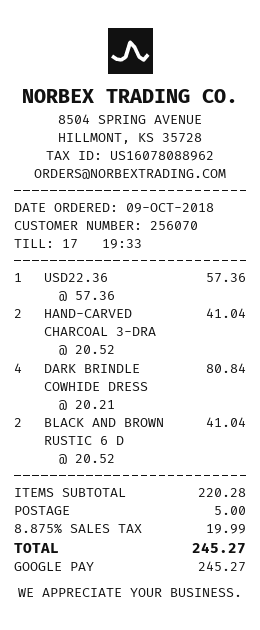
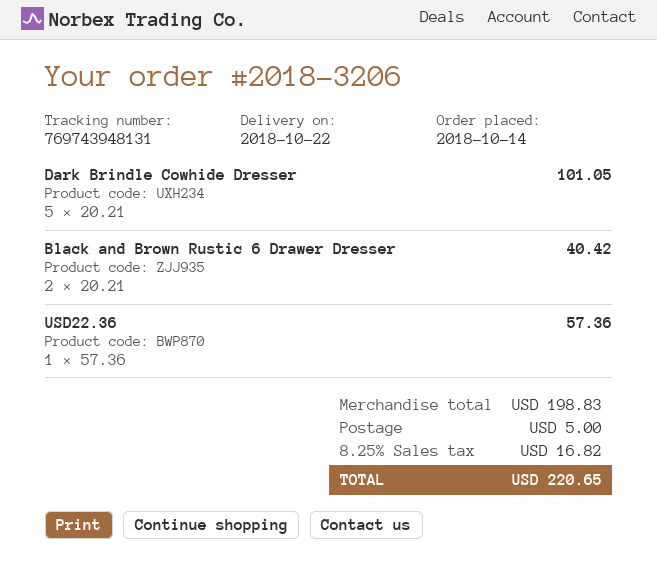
order date: 2018-10-09 -> 2018-10-14
HAND-CARVED CHARCOAL 3-DRA: 2 x 20.52 = 41.04 -> none
DARK BRINDLE COWHIDE DRESS: 4 x 20.21 = 80.84 -> 5 x 20.21 = 101.05
BLACK AND BROWN RUSTIC 6 D: 2 x 20.52 = 41.04 -> 2 x 20.21 = 40.42
subtotal: 220.28 -> 198.83
tax: 8.875% = 19.99 -> 8.25% = 16.82
total: 245.27 -> 220.65

